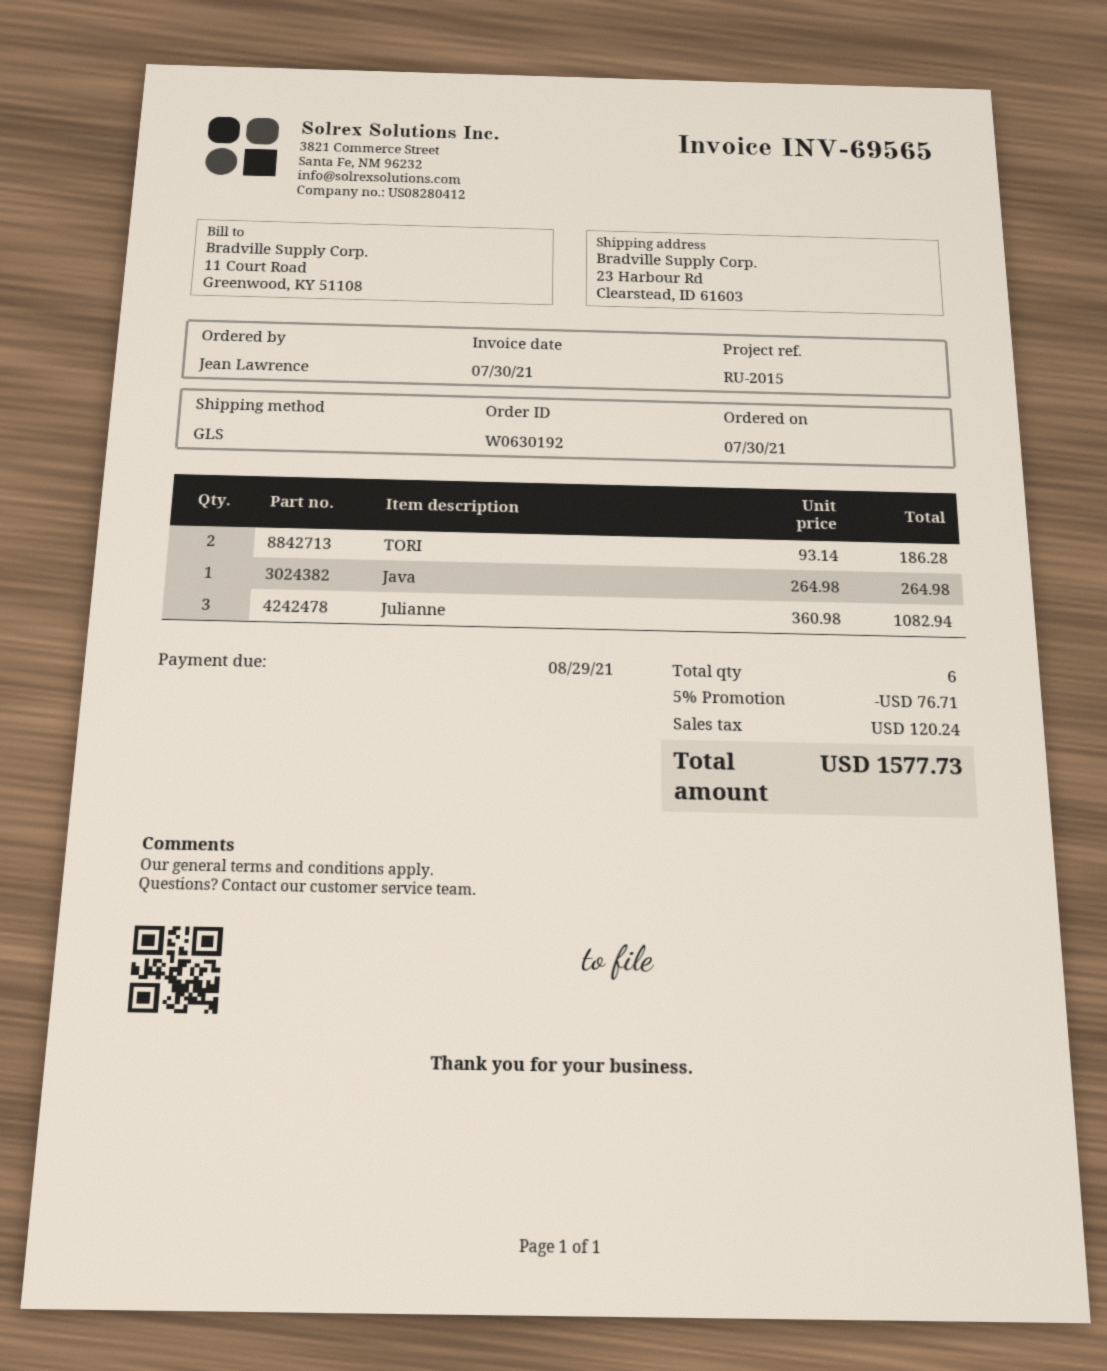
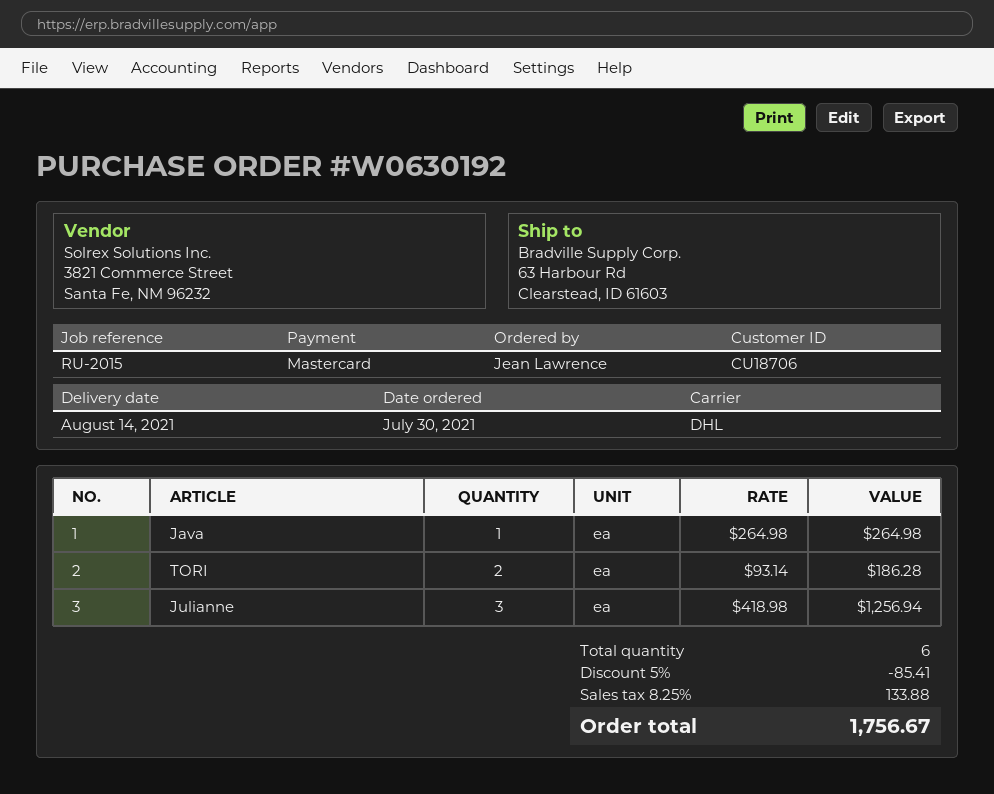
shipping method: GLS -> DHL
ship to: 23 Harbour Rd, Clearstead, ID 61603 -> 63 Harbour Rd, Clearstead, ID 61603
Julianne: 3 x 360.98 = 1082.94 -> 3 x 418.98 = 1256.94
discount: 5% = 76.71 -> 5% = 85.41
tax: 120.24 -> 133.88
total: 1577.73 -> 1756.67

